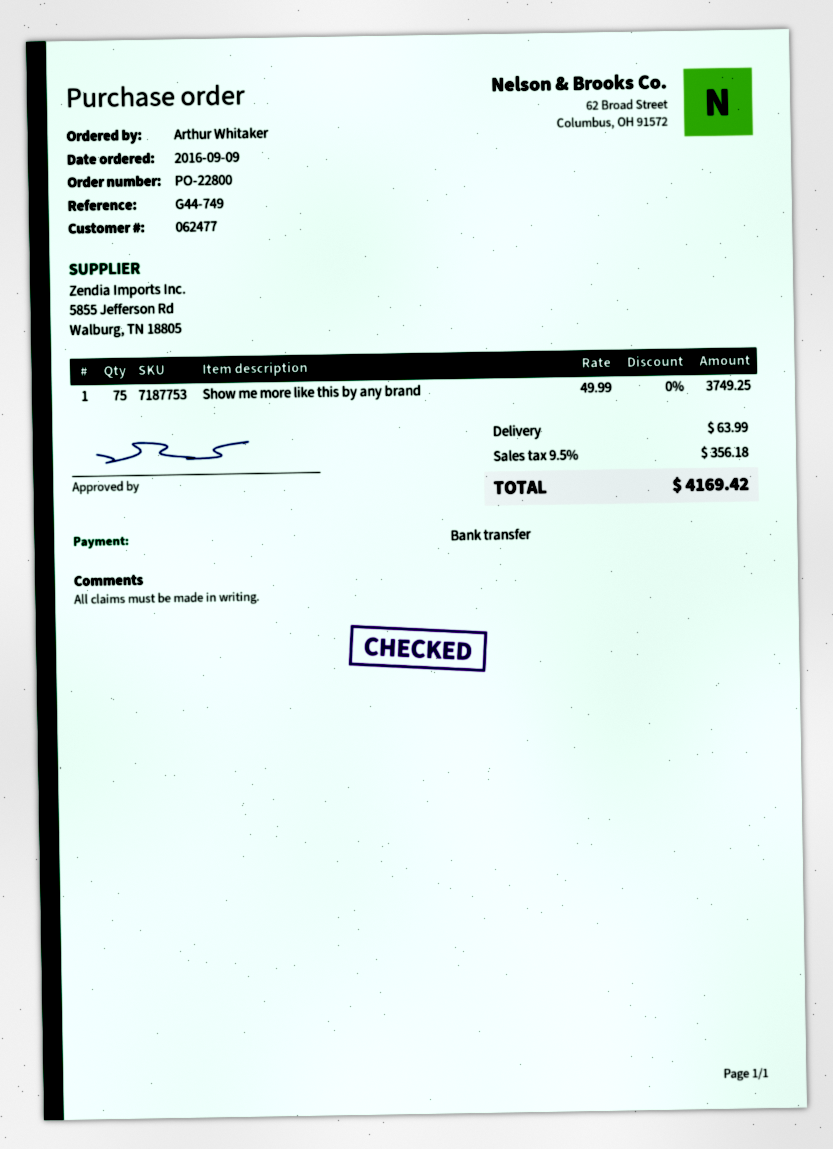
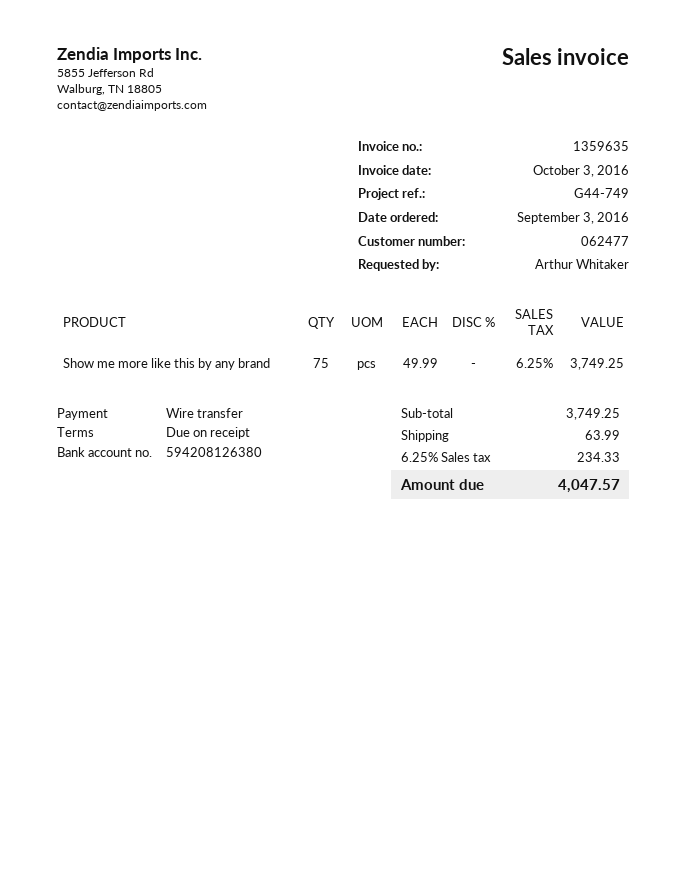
order date: 2016-09-09 -> 2016-09-03
tax: 9.5% = 356.18 -> 6.25% = 234.33
total: 4169.42 -> 4047.57

